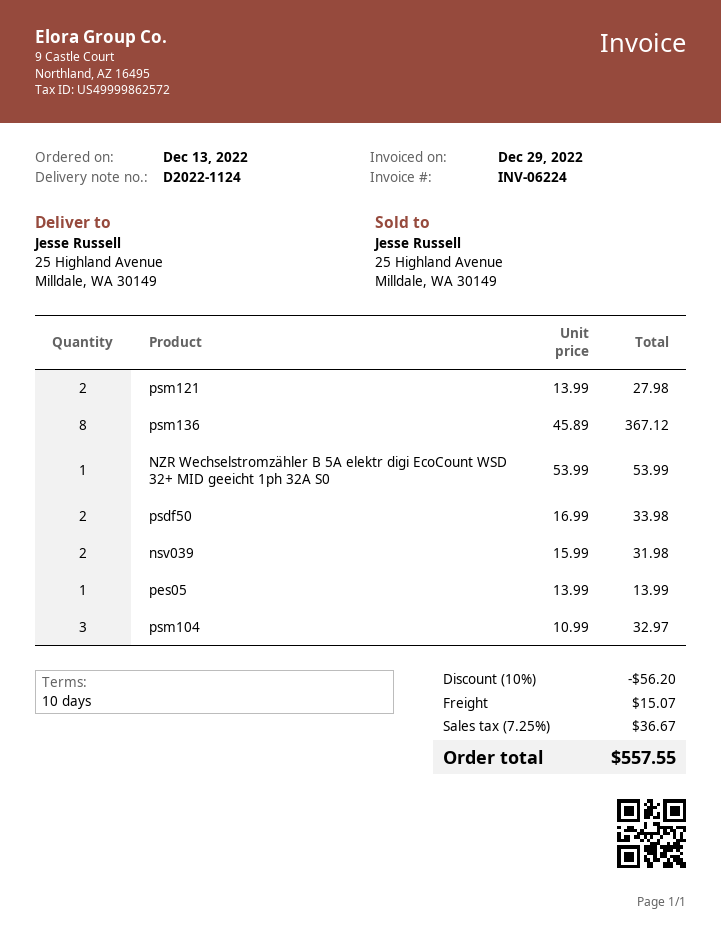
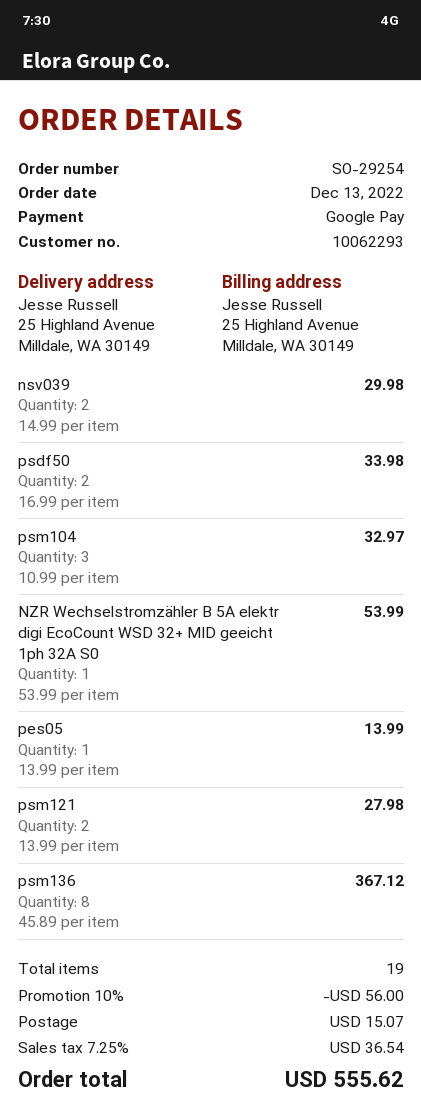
nsv039: 2 x 15.99 = 31.98 -> 2 x 14.99 = 29.98
discount: 10% = 56.20 -> 10% = 56.00
tax: 7.25% = 36.67 -> 7.25% = 36.54
total: 557.55 -> 555.62

